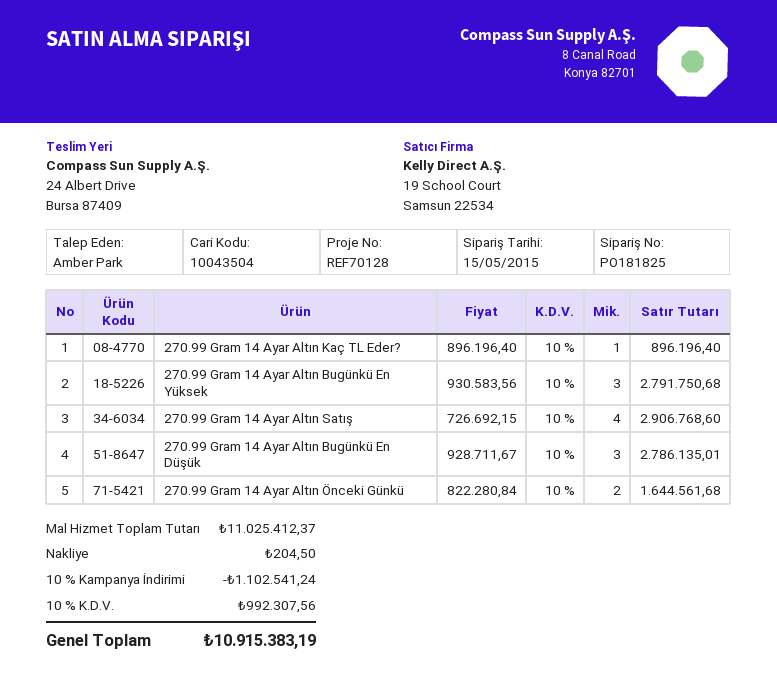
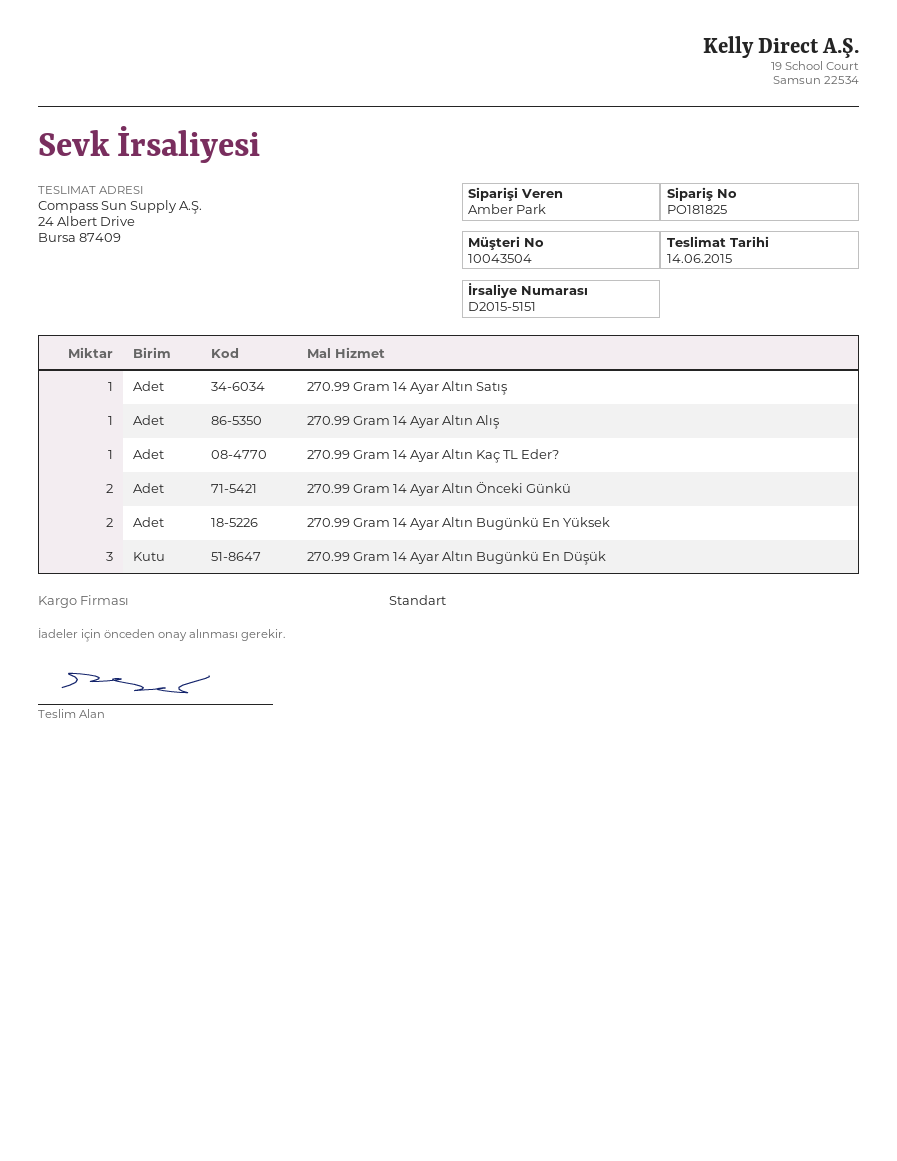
270.99 Gram 14 Ayar Altın Bugünkü En Yüksek: 3 -> 2
270.99 Gram 14 Ayar Altın Satış: 4 -> 1
270.99 Gram 14 Ayar Altın Alış: none -> 1

